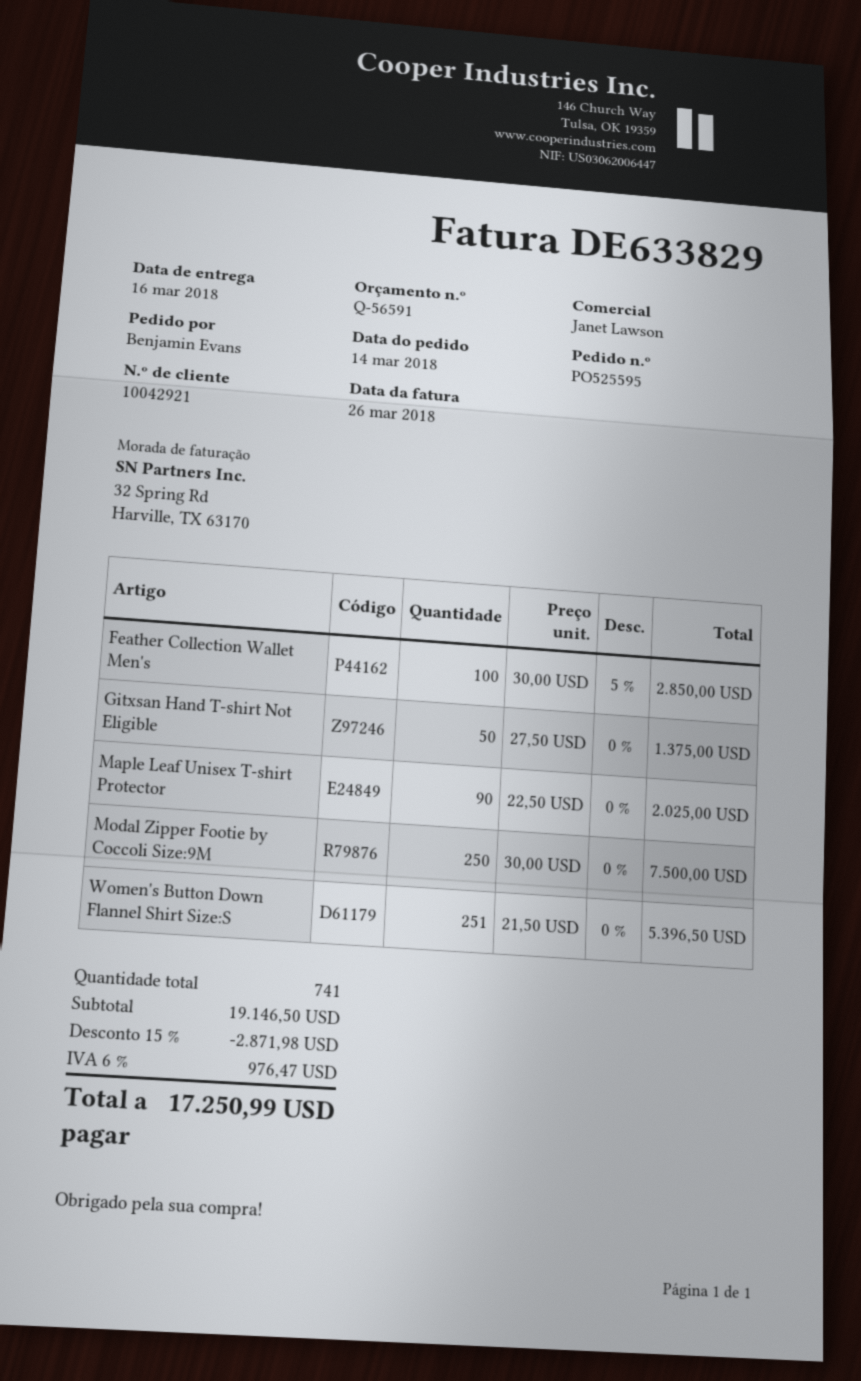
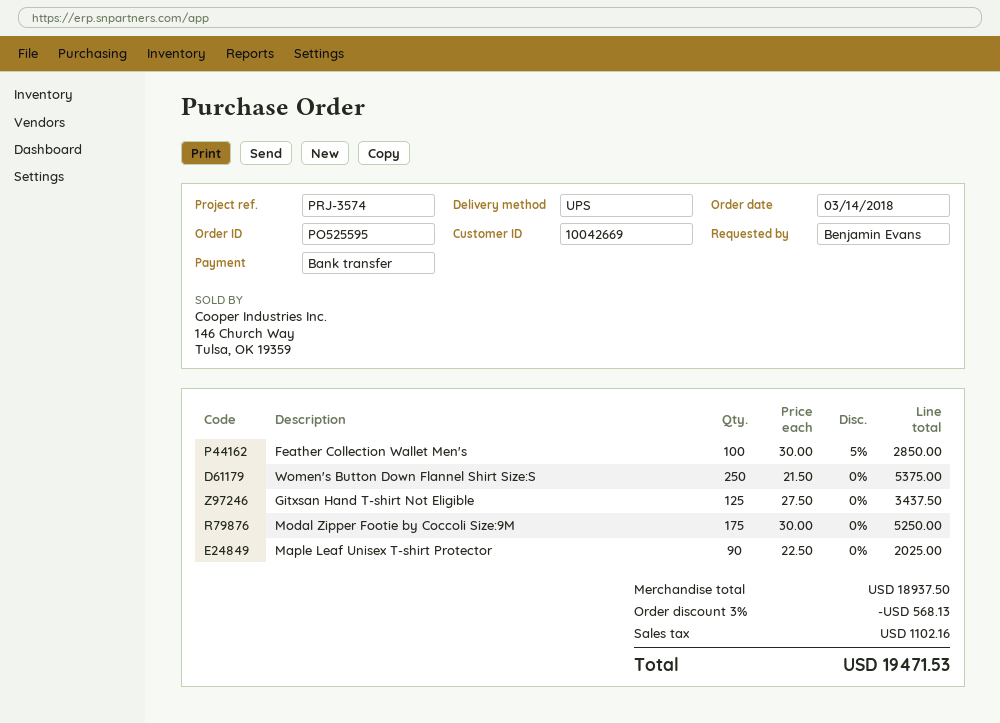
customer number: 10042921 -> 10042669
Gitxsan Hand T-shirt Not Eligible: 50 x 27.50 = 1375.00 -> 125 x 27.50 = 3437.50
Modal Zipper Footie by Coccoli Size:9M: 250 x 30.00 = 7500.00 -> 175 x 30.00 = 5250.00
Women's Button Down Flannel Shirt Size:S: 251 x 21.50 = 5396.50 -> 250 x 21.50 = 5375.00
subtotal: 19146.50 -> 18937.50
discount: 15% = 2871.98 -> 3% = 568.13
tax: 976.47 -> 1102.16
total: 17250.99 -> 19471.53

